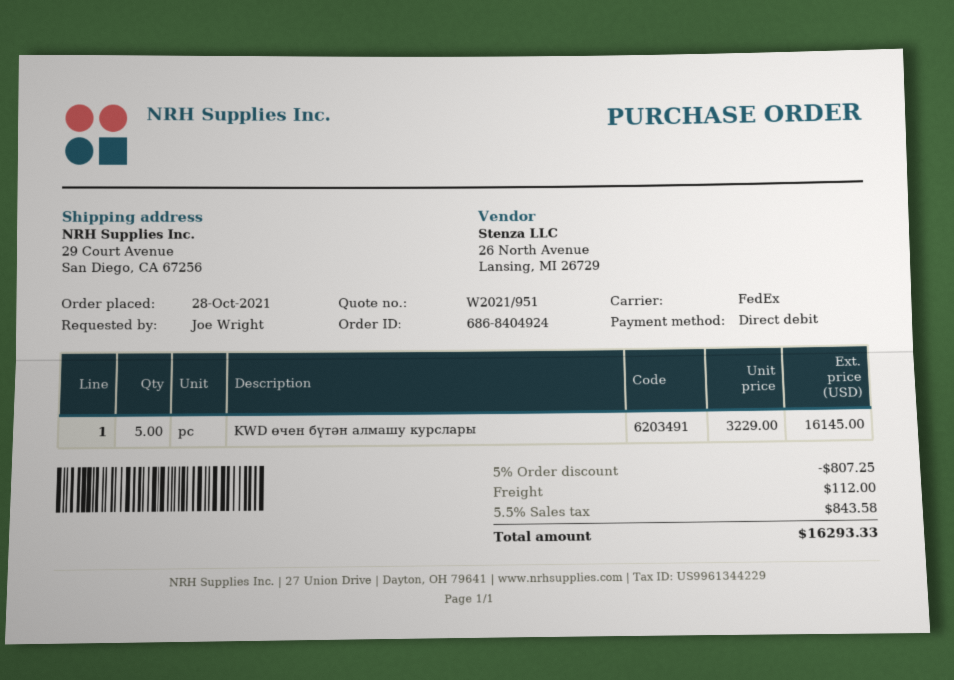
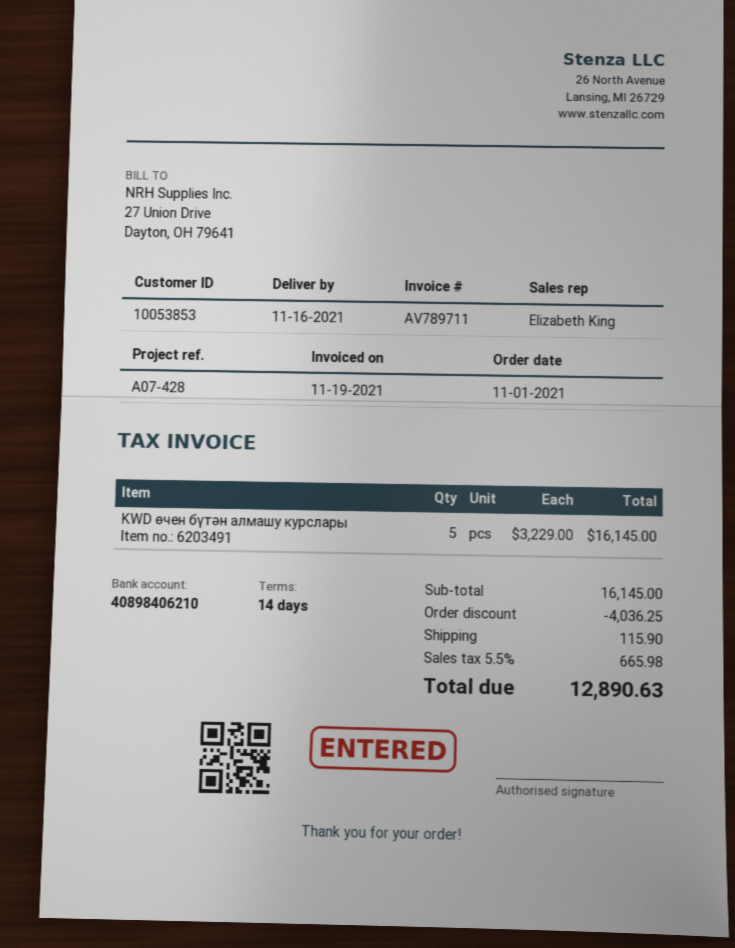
order date: 2021-10-28 -> 2021-11-01
discount: 807.25 -> 4036.25
shipping: 112.00 -> 115.90
tax: 5.5% = 843.58 -> 5.5% = 665.98
total: 16293.33 -> 12890.63

